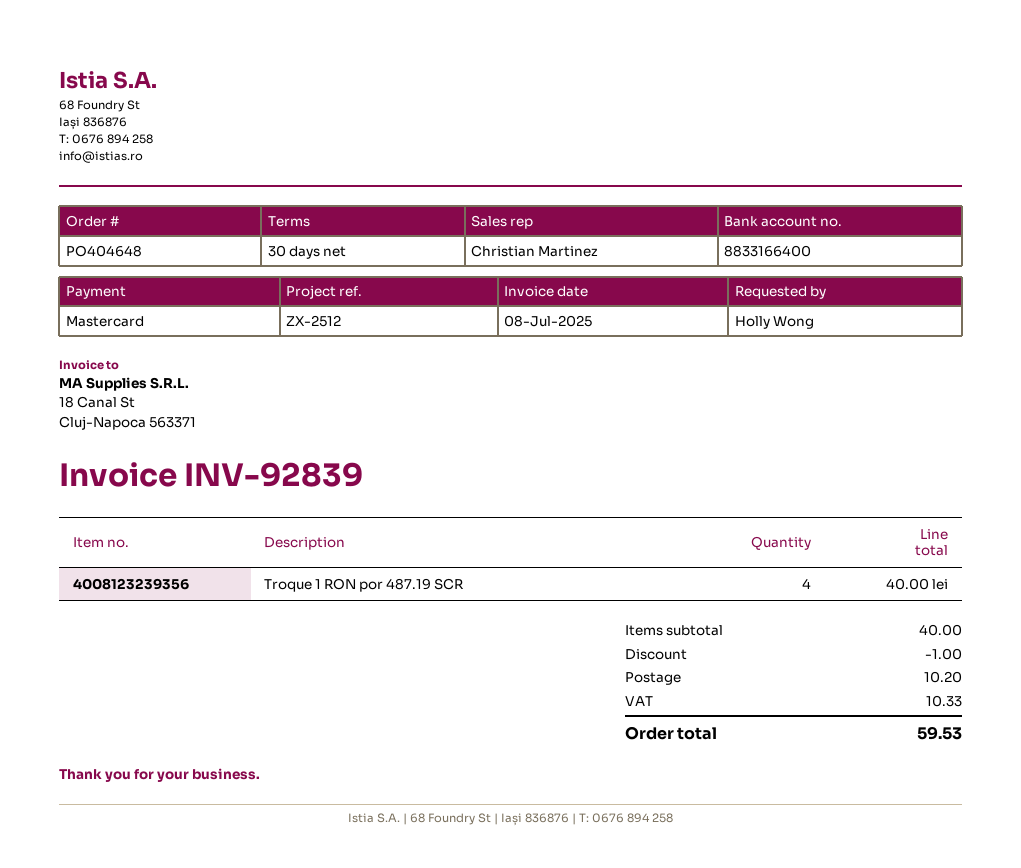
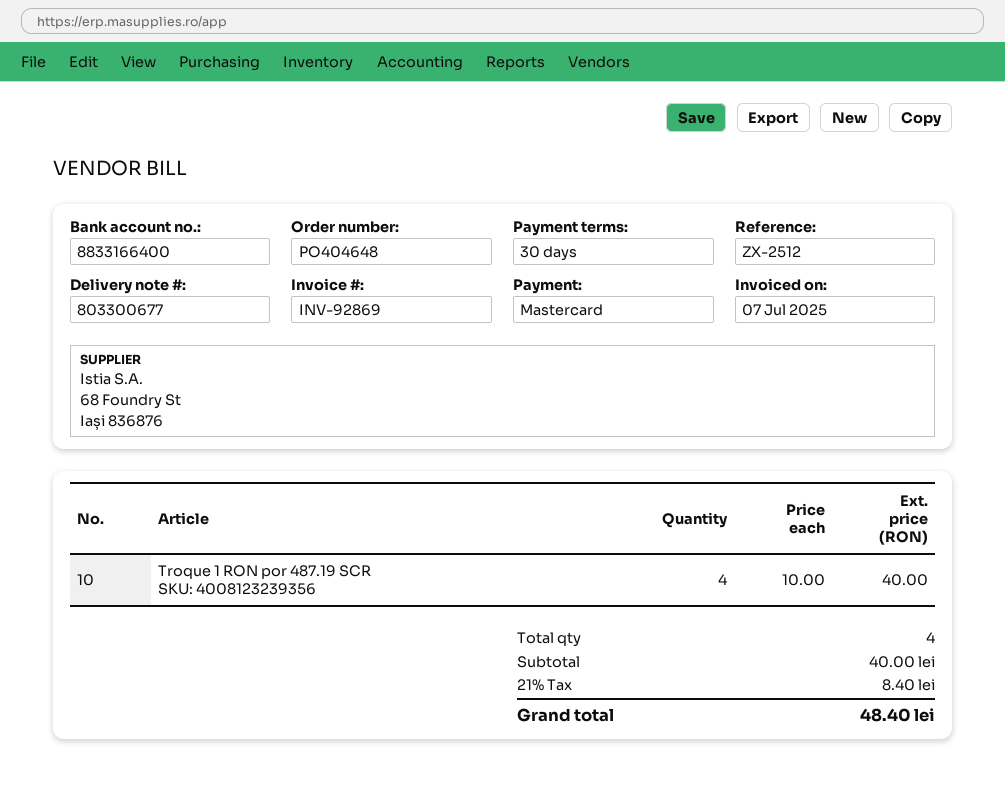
invoice number: INV-92839 -> INV-92869
invoice date: 2025-07-08 -> 2025-07-07
discount: 1.00 -> none
shipping: 10.20 -> none
tax: 10.33 -> 8.40
total: 59.53 -> 48.40

